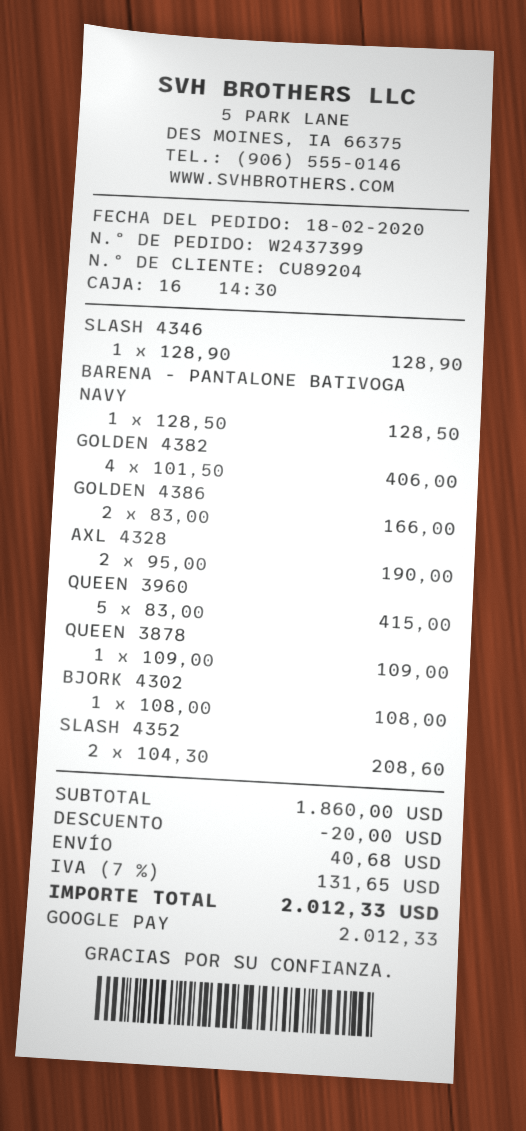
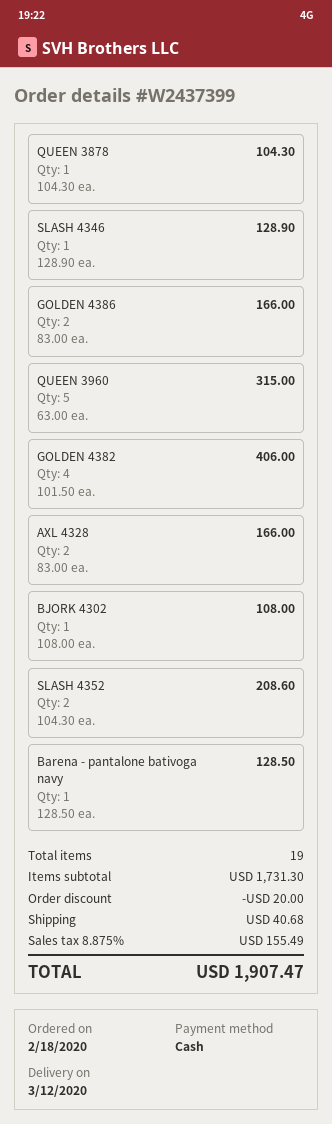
payment method: Google Pay -> cash
AXL 4328: 2 x 95.00 = 190.00 -> 2 x 83.00 = 166.00
QUEEN 3960: 5 x 83.00 = 415.00 -> 5 x 63.00 = 315.00
QUEEN 3878: 1 x 109.00 = 109.00 -> 1 x 104.30 = 104.30
subtotal: 1860.00 -> 1731.30
tax: 7% = 131.65 -> 8.875% = 155.49
total: 2012.33 -> 1907.47

